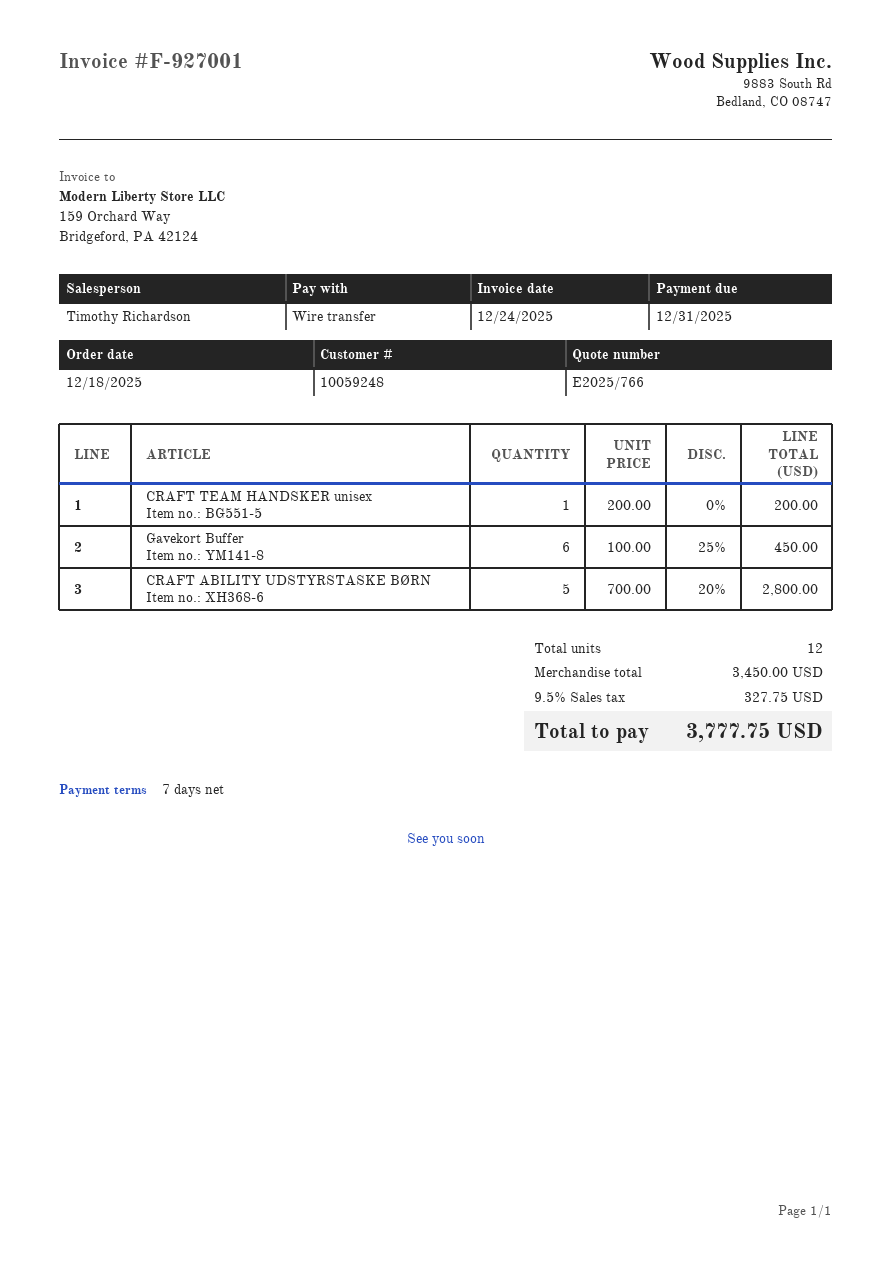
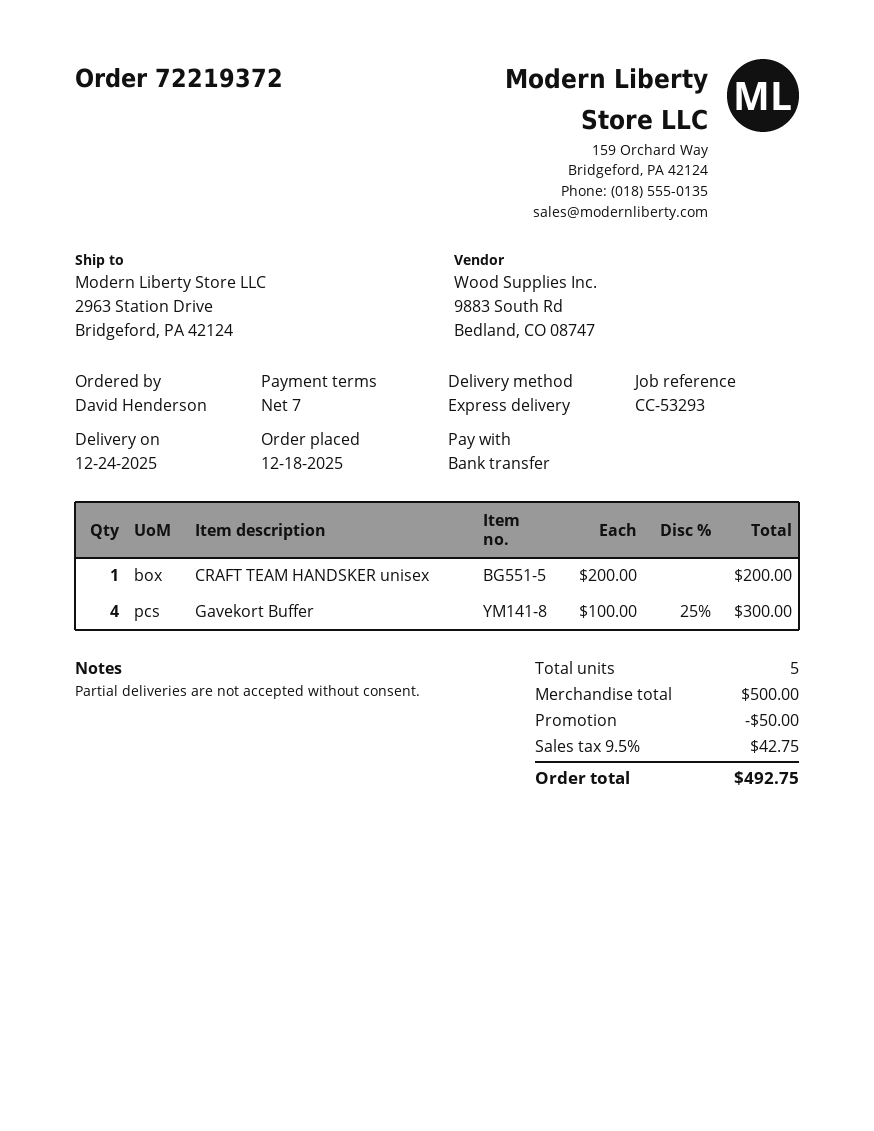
Gavekort Buffer: 6 x 100.00 - 25% = 450.00 -> 4 x 100.00 - 25% = 300.00
CRAFT ABILITY UDSTYRSTASKE BØRN: 5 x 700.00 - 20% = 2800.00 -> none
total quantity: 12 -> 5
subtotal: 3450.00 -> 500.00
discount: none -> 50.00
tax: 9.5% = 327.75 -> 9.5% = 42.75
total: 3777.75 -> 492.75

